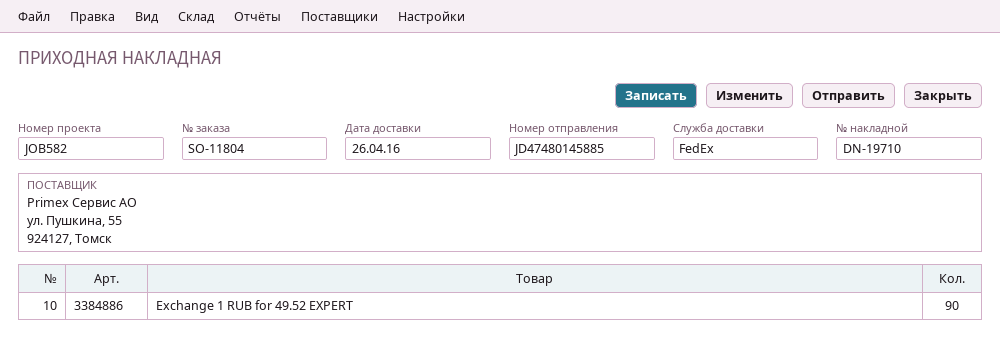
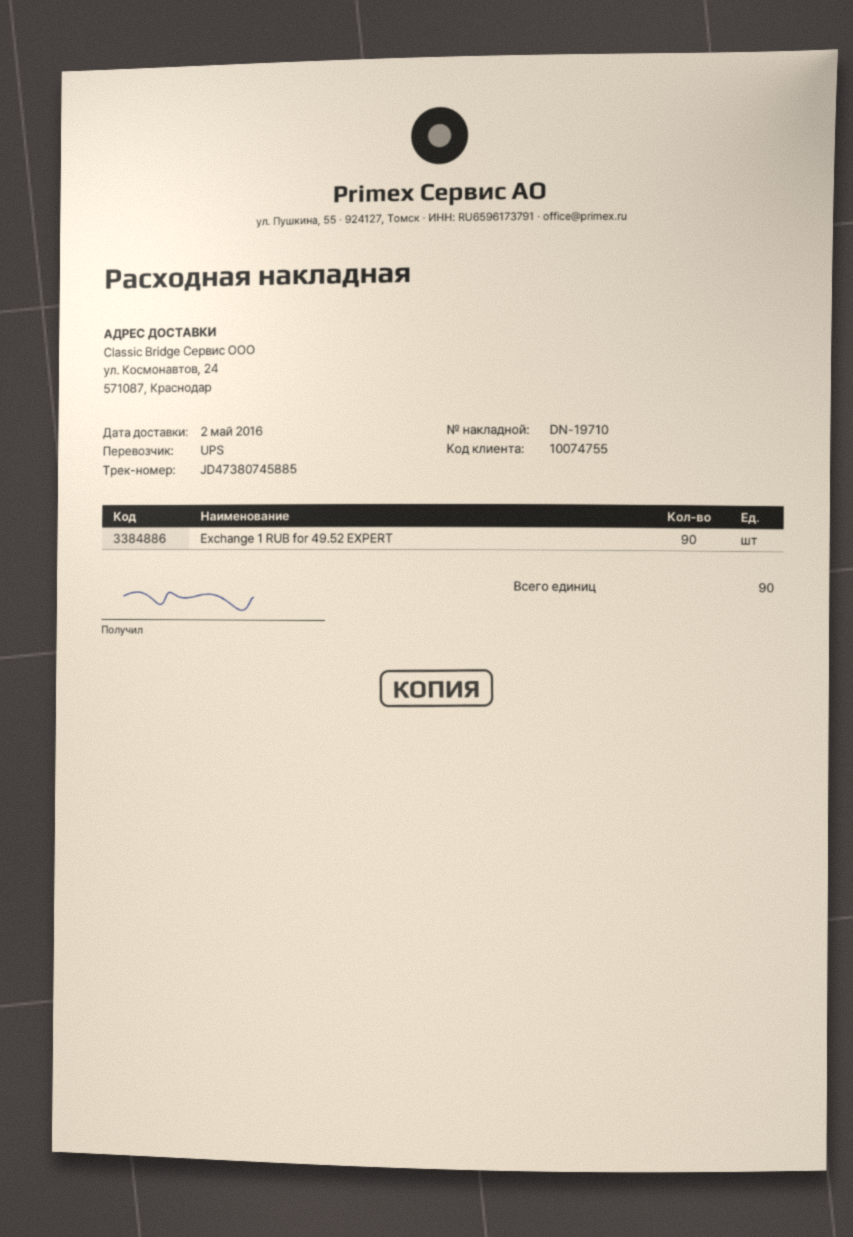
delivery date: 2016-04-26 -> 2016-05-02
shipping method: FedEx -> UPS
tracking number: JD47480145885 -> JD47380745885

